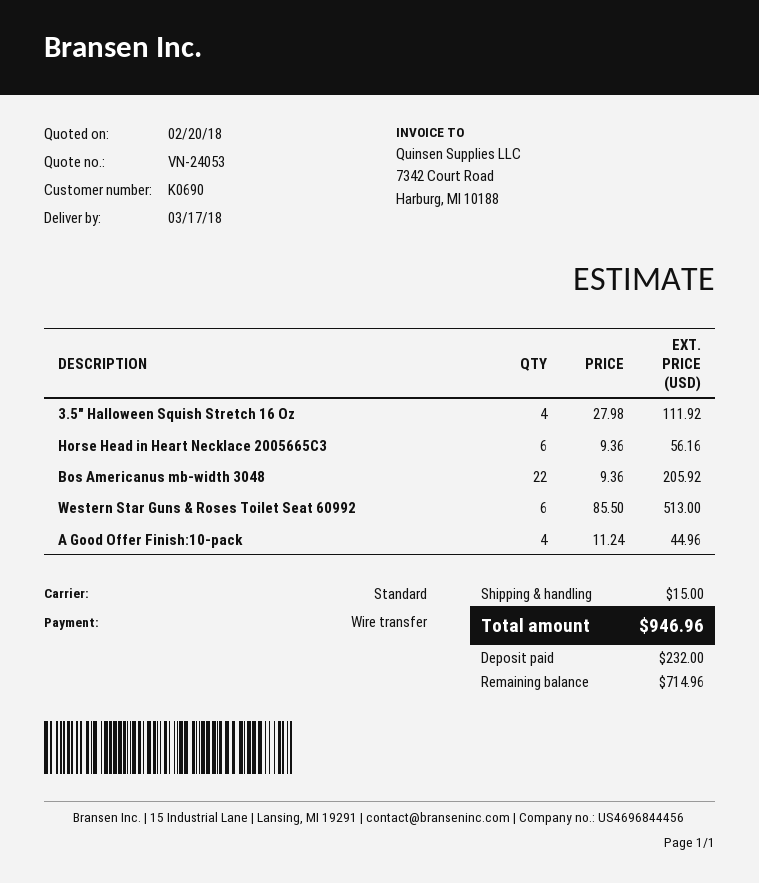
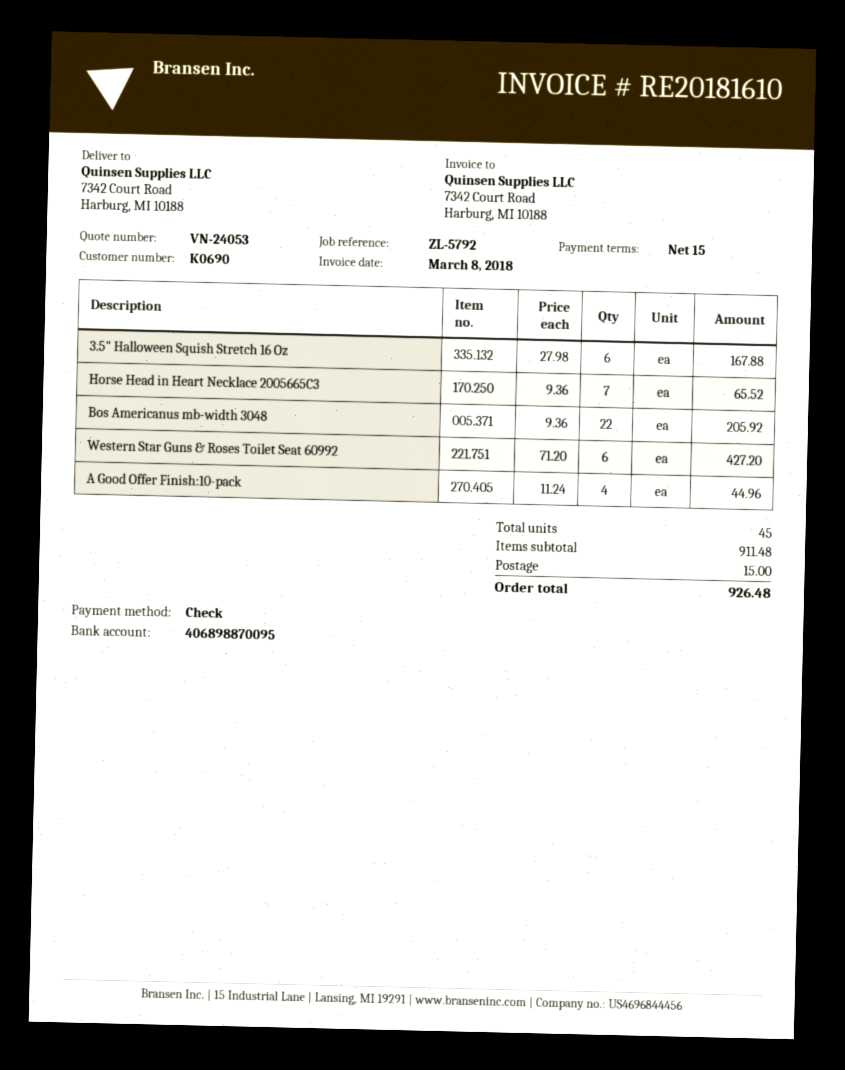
payment method: bank transfer -> cheque
3.5" Halloween Squish Stretch 16 Oz: 4 x 27.98 = 111.92 -> 6 x 27.98 = 167.88
Horse Head in Heart Necklace 2005665C3: 6 x 9.36 = 56.16 -> 7 x 9.36 = 65.52
Western Star Guns & Roses Toilet Seat 60992: 6 x 85.50 = 513.00 -> 6 x 71.20 = 427.20
total: 946.96 -> 926.48

